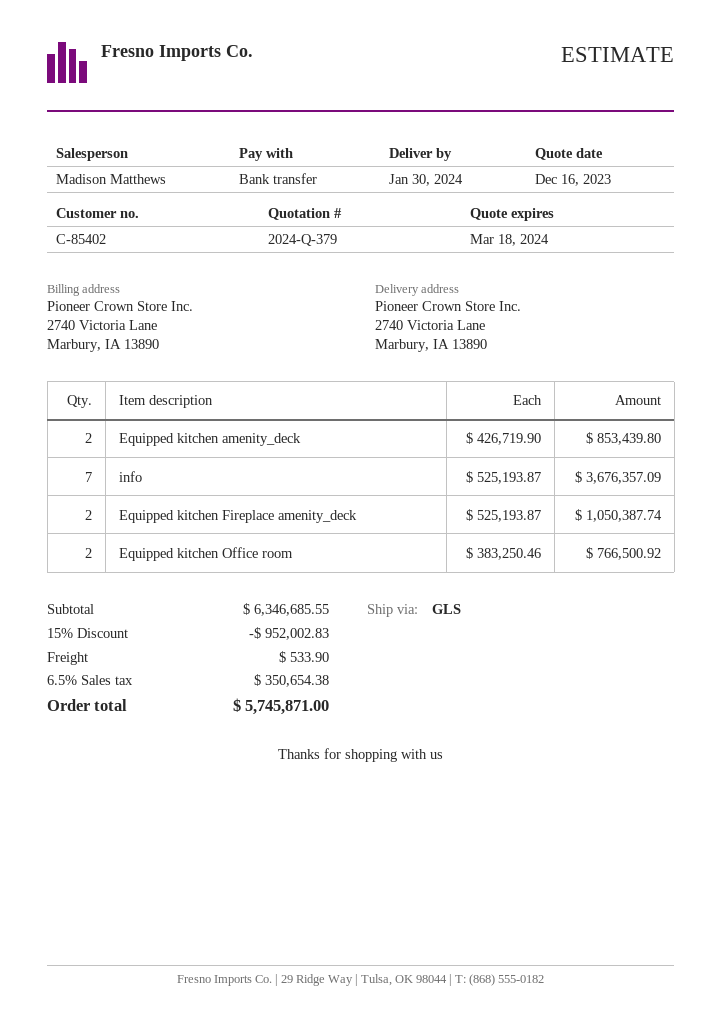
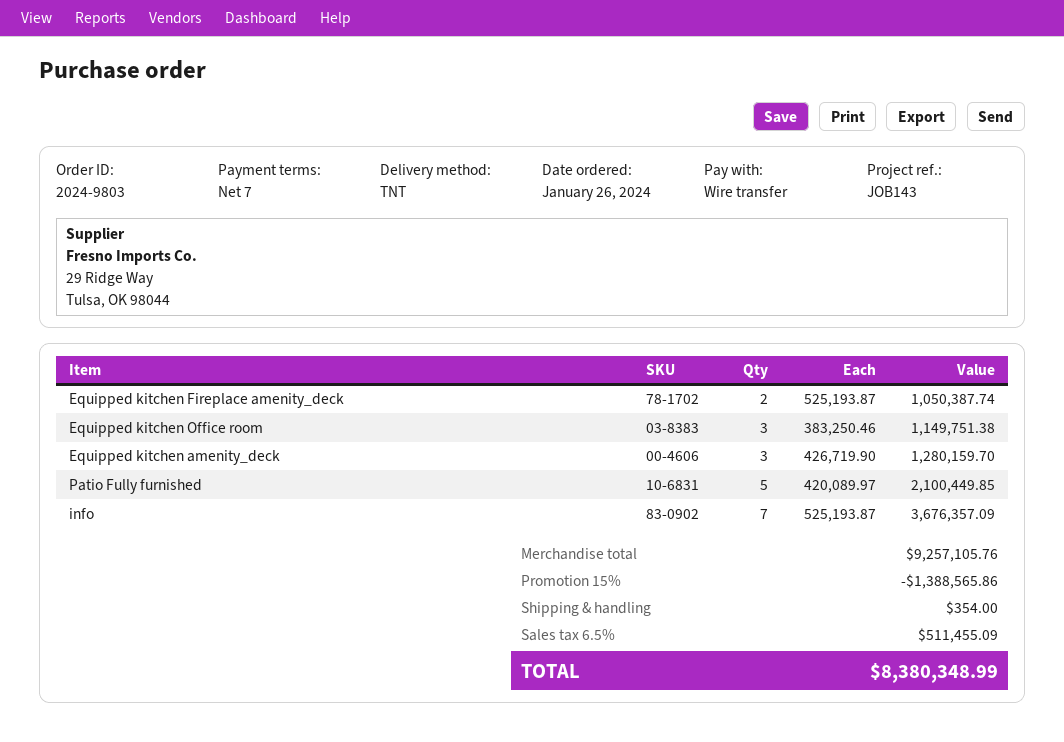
shipping method: GLS -> TNT
Equipped kitchen amenity_deck: 2 x 426719.90 = 853439.80 -> 3 x 426719.90 = 1280159.70
Equipped kitchen Office room: 2 x 383250.46 = 766500.92 -> 3 x 383250.46 = 1149751.38
Patio Fully furnished: none -> 5 x 420089.97 = 2100449.85
subtotal: 6346685.55 -> 9257105.76
discount: 15% = 952002.83 -> 15% = 1388565.86
shipping: 533.90 -> 354.00
tax: 6.5% = 350654.38 -> 6.5% = 511455.09
total: 5745871.00 -> 8380348.99

